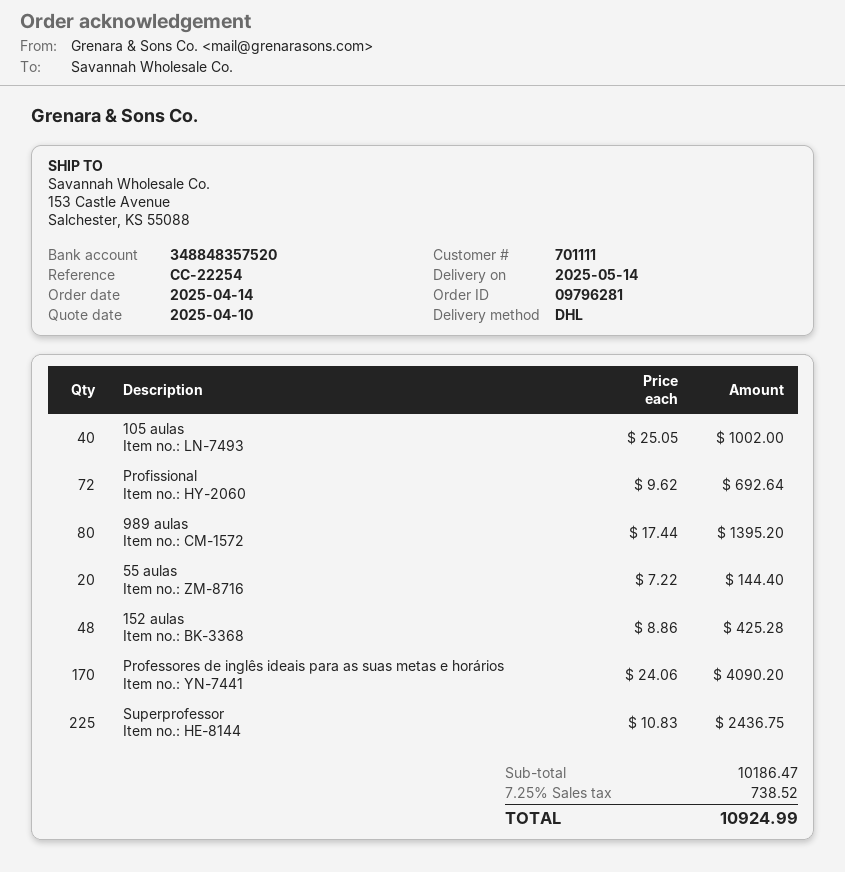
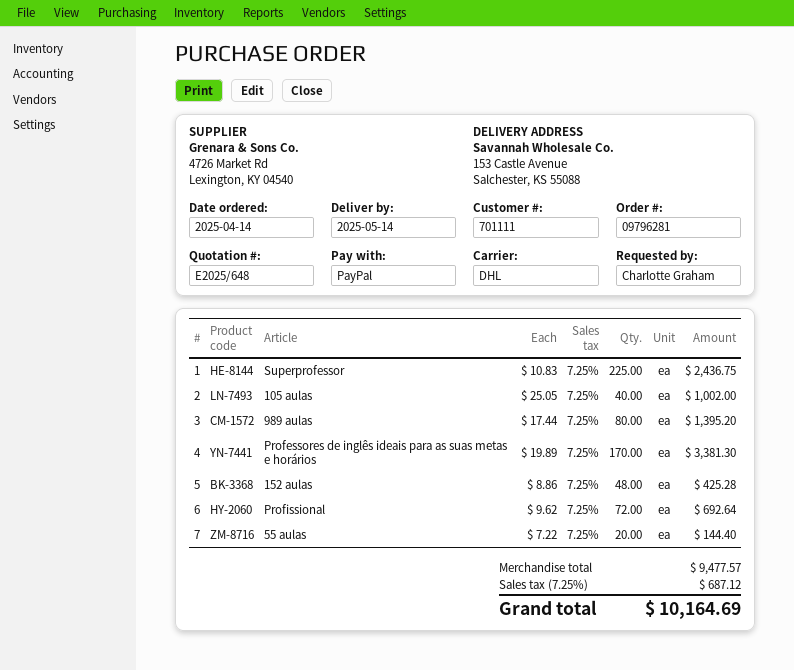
Professores de inglês ideais para as suas metas e horários: 170 x 24.06 = 4090.20 -> 170 x 19.89 = 3381.30
subtotal: 10186.47 -> 9477.57
tax: 7.25% = 738.52 -> 7.25% = 687.12
total: 10924.99 -> 10164.69

